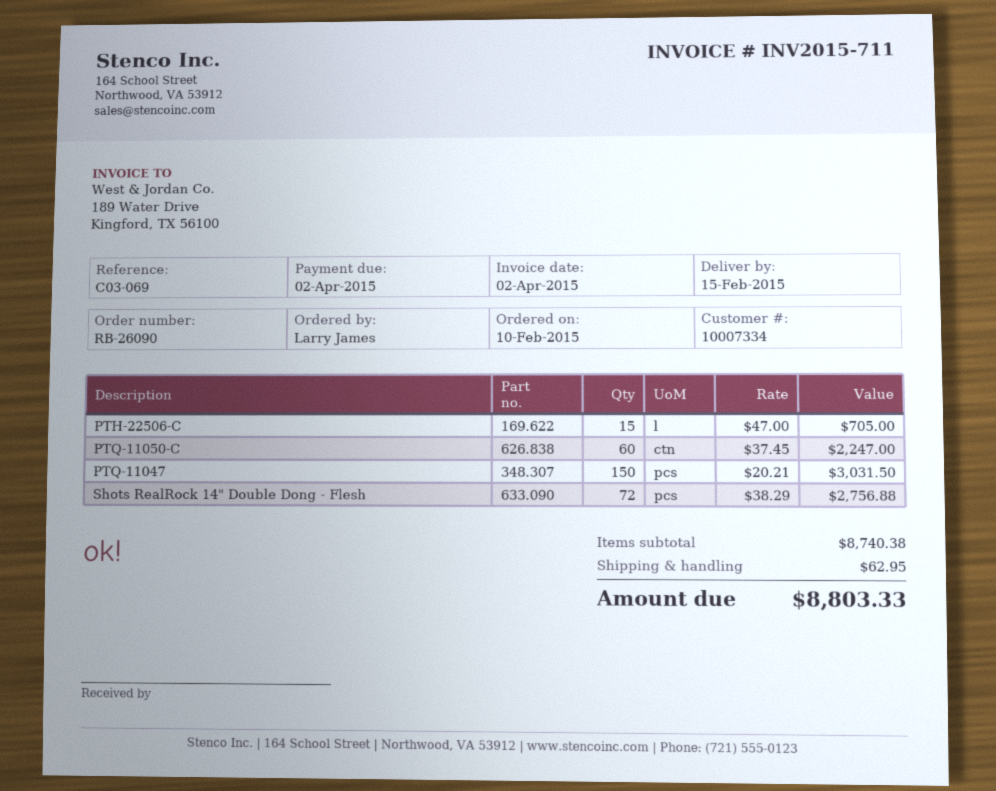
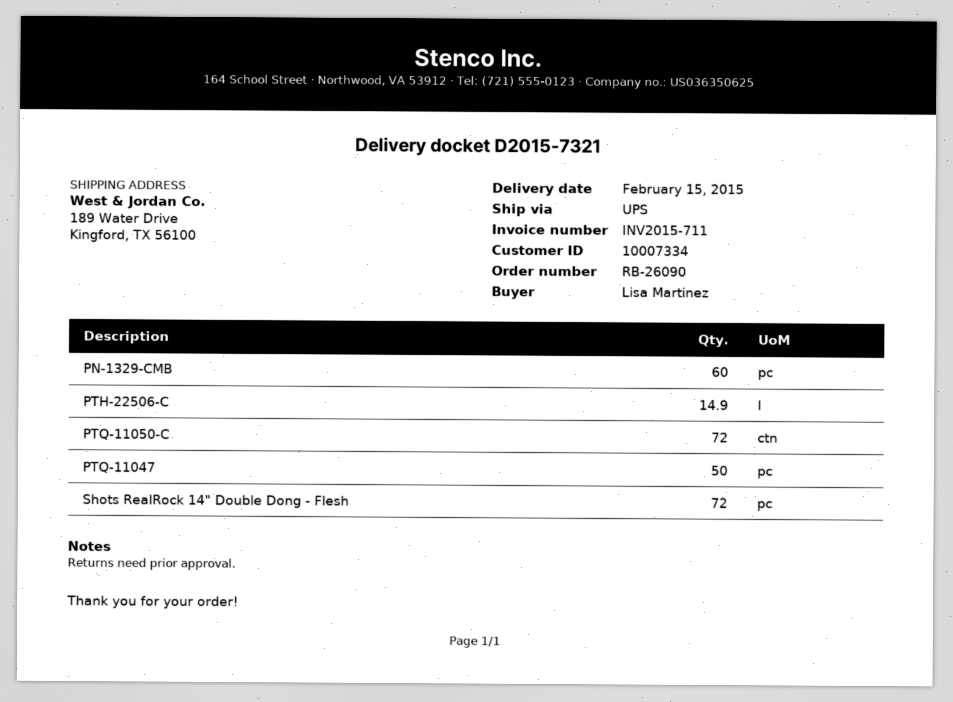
ordered by: Larry James -> Lisa Martinez
PTH-22506-C: 15 -> 14.9
PTQ-11050-C: 60 -> 72
PTQ-11047: 150 -> 50
PN-1329-CMB: none -> 60

